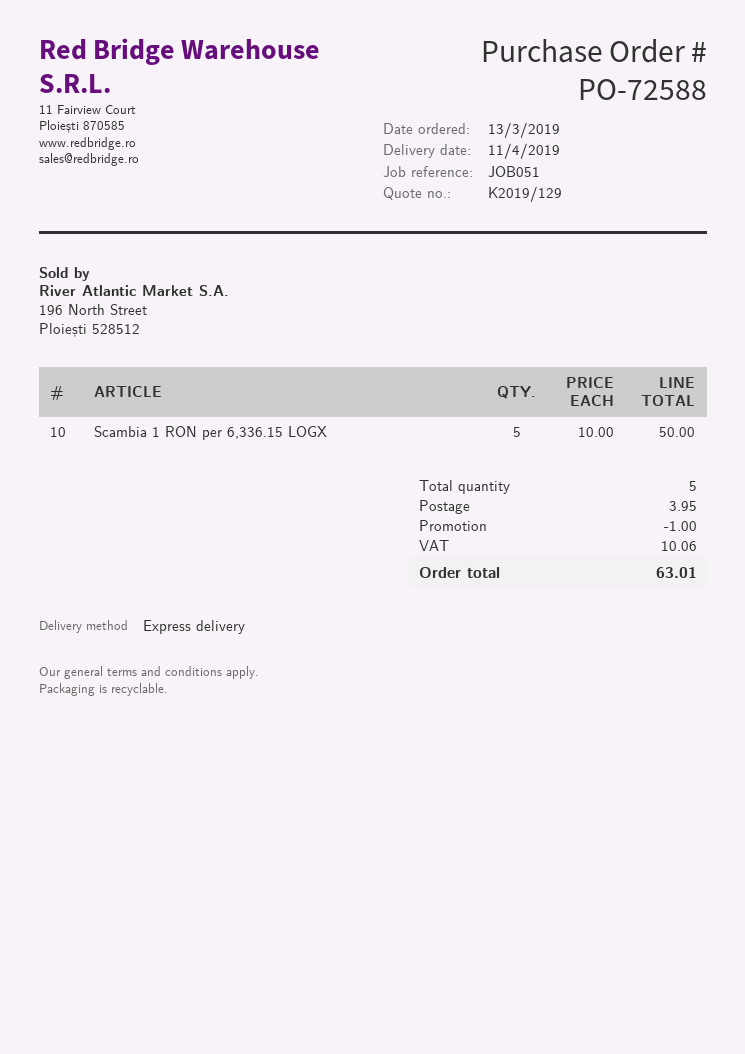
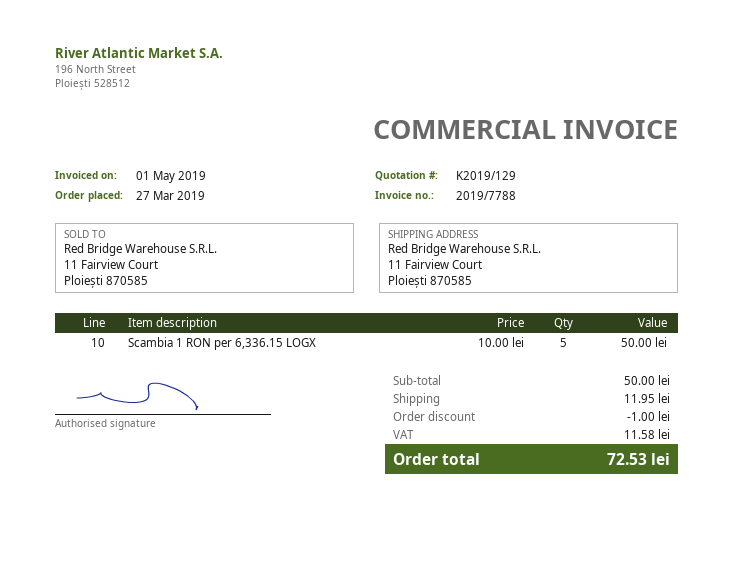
order date: 2019-03-13 -> 2019-03-27
shipping: 3.95 -> 11.95
tax: 10.06 -> 11.58
total: 63.01 -> 72.53

